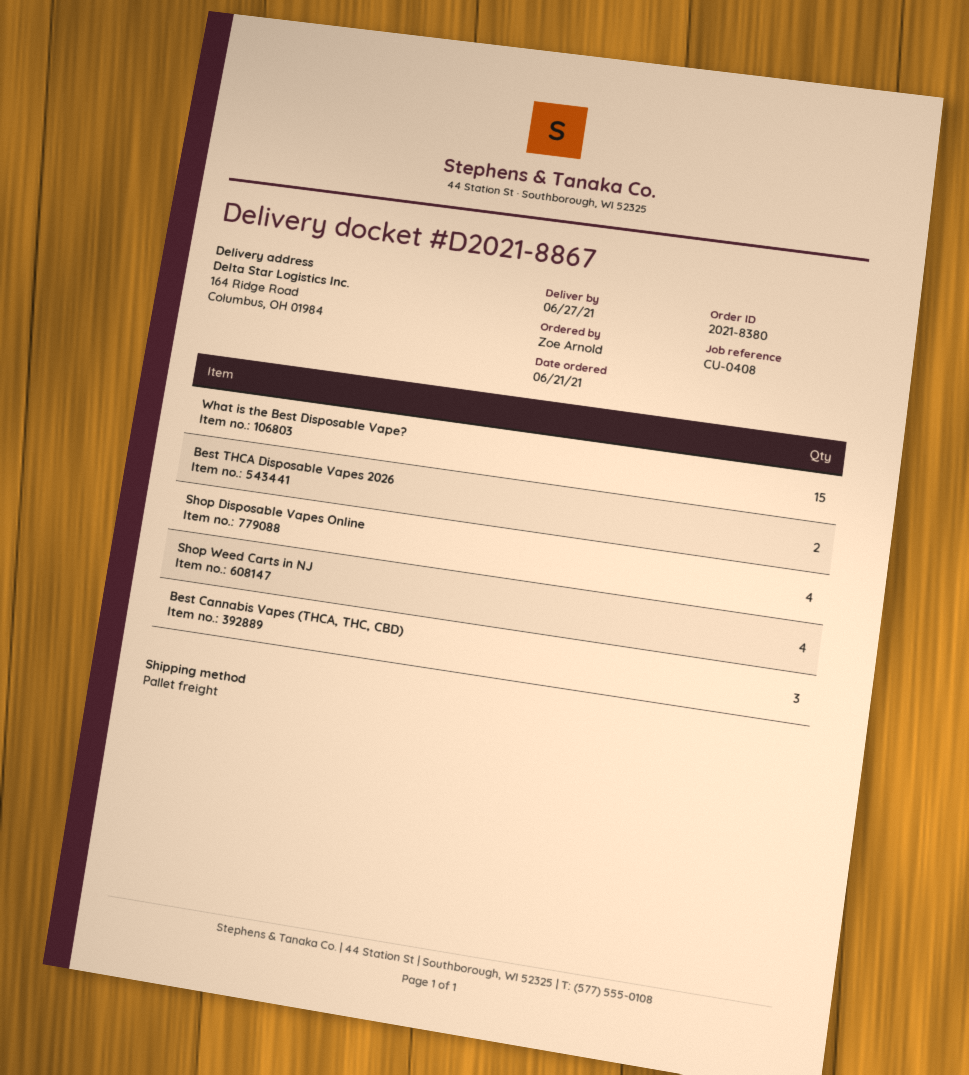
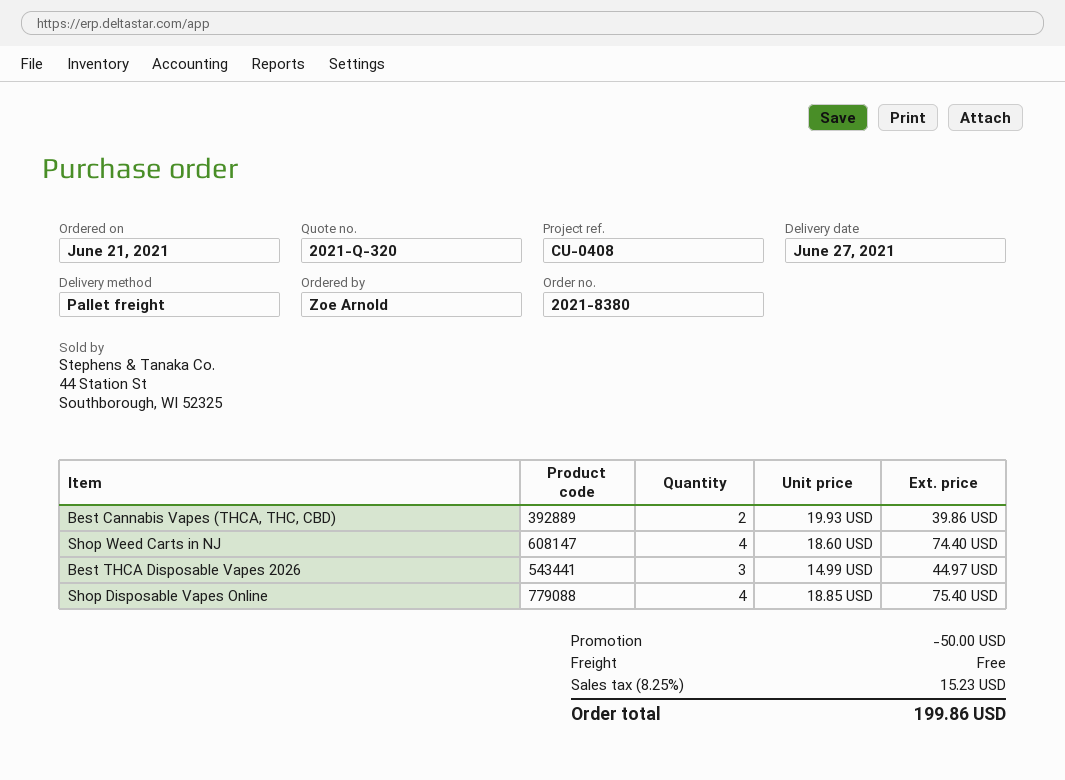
What is the Best Disposable Vape?: 15 -> none
Best THCA Disposable Vapes 2026: 2 -> 3
Best Cannabis Vapes (THCA, THC, CBD): 3 -> 2

